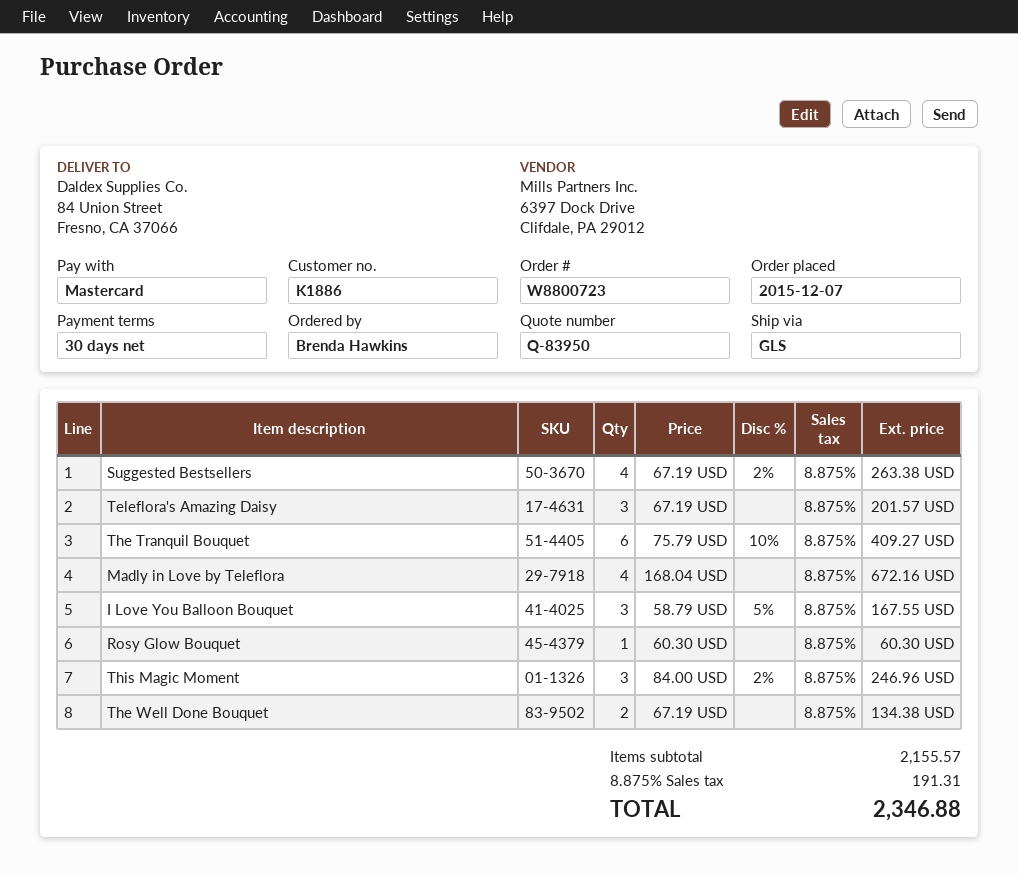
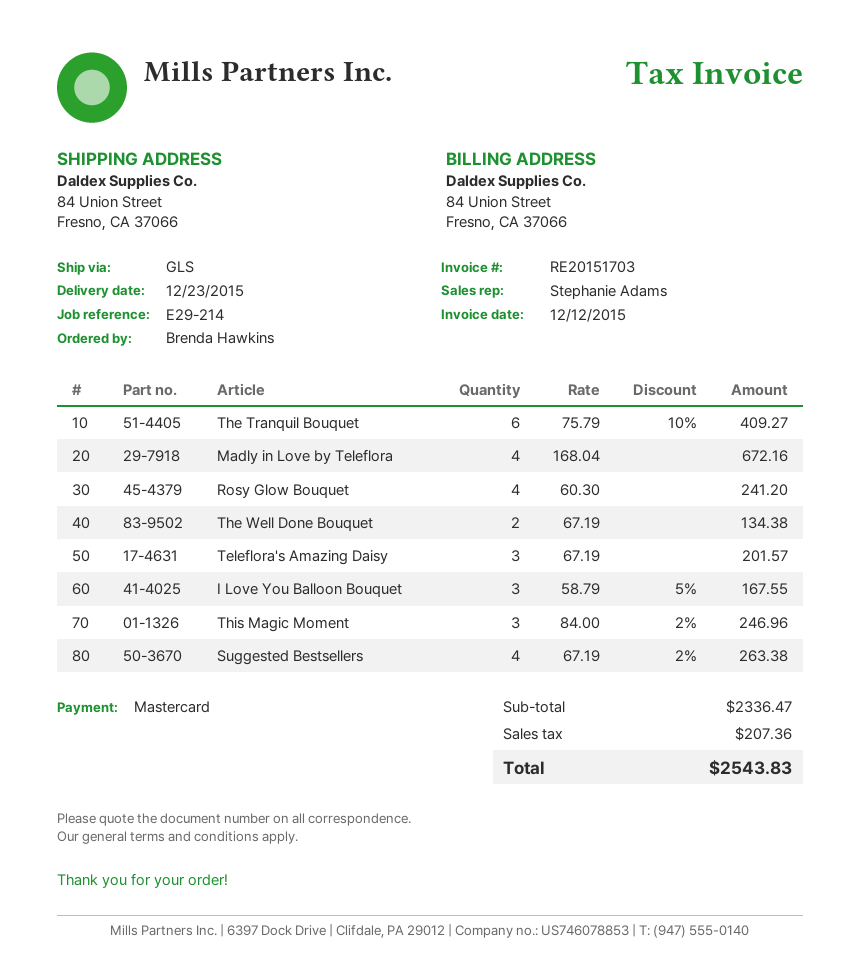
Rosy Glow Bouquet: 1 x 60.30 = 60.30 -> 4 x 60.30 = 241.20
subtotal: 2155.57 -> 2336.47
tax: 191.31 -> 207.36
total: 2346.88 -> 2543.83

